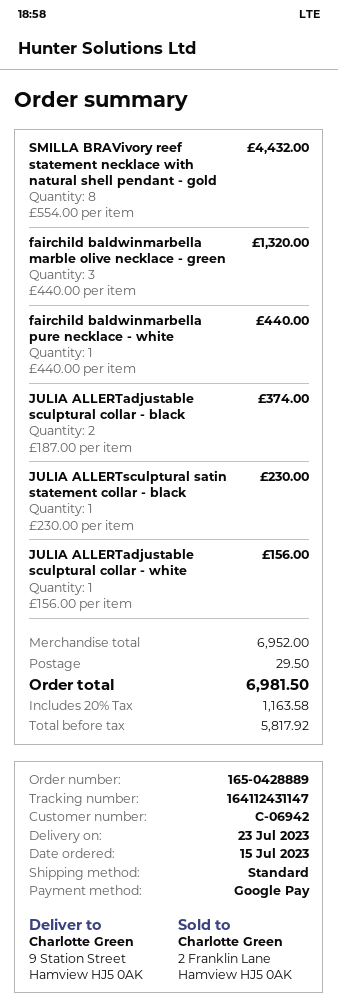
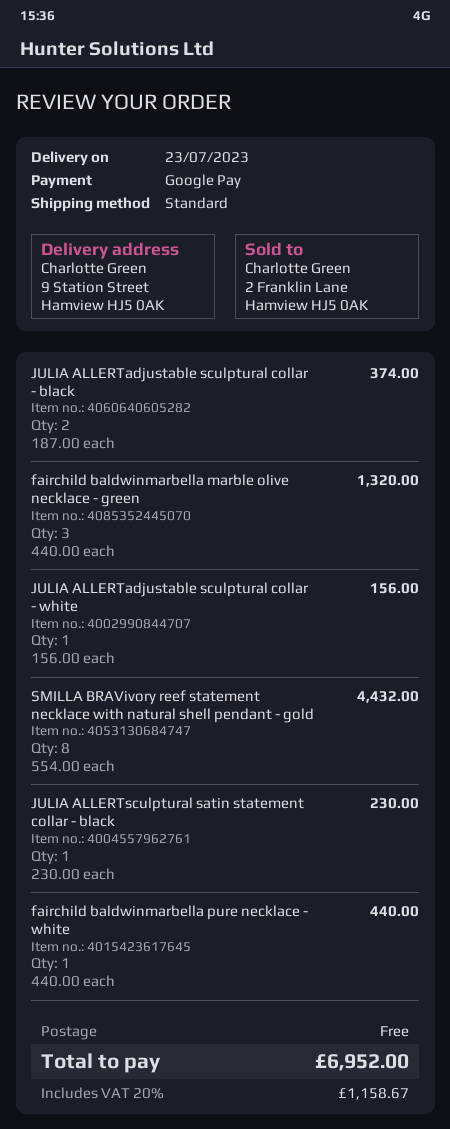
shipping: 29.50 -> 0.00
tax: 20% = 1163.58 -> 20% = 1158.67
total: 6981.50 -> 6952.00

